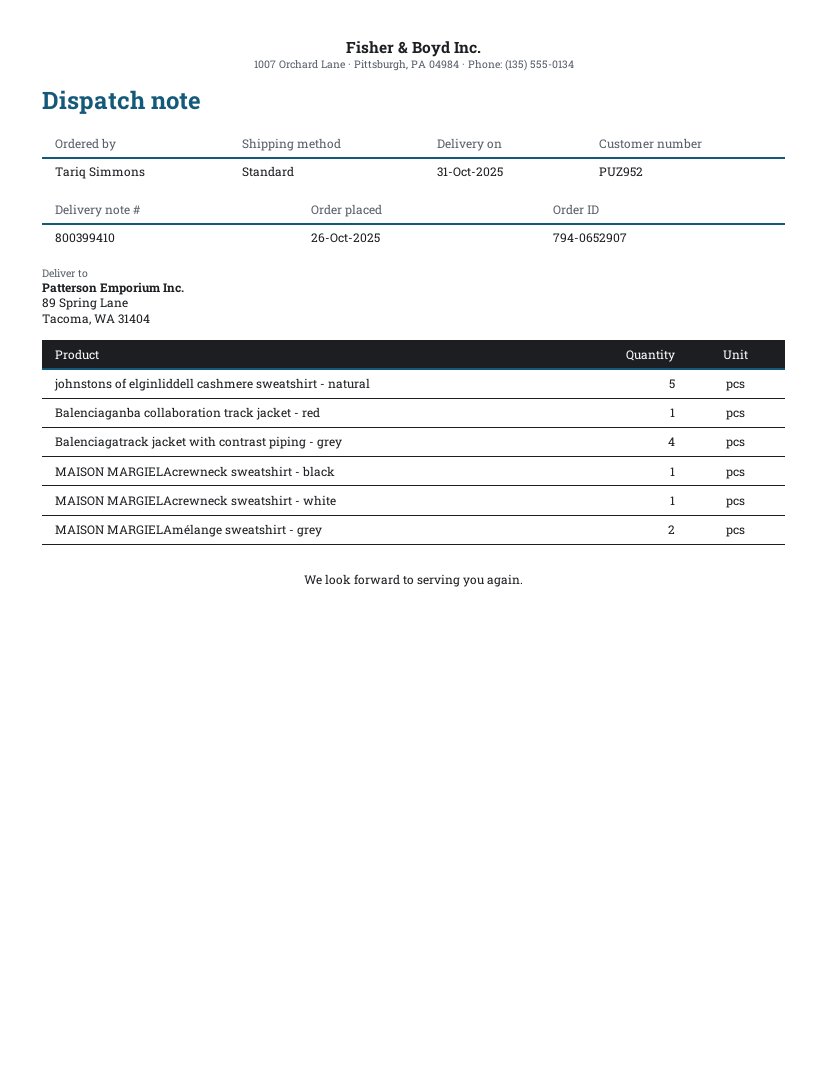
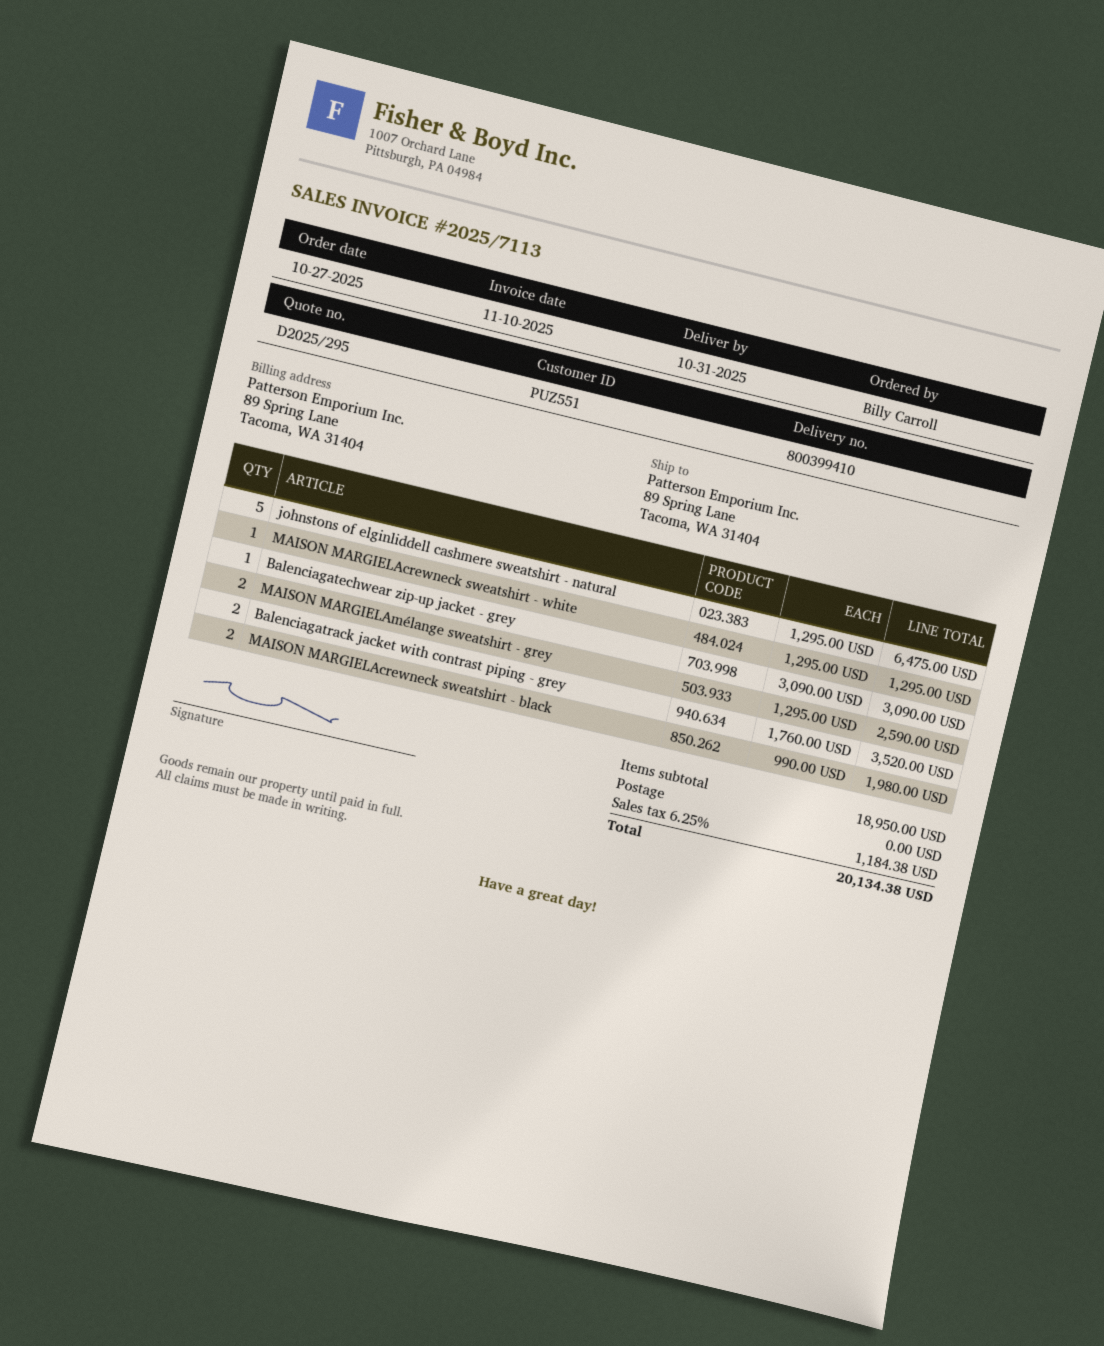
order date: 2025-10-26 -> 2025-10-27
customer number: PUZ952 -> PUZ551
ordered by: Tariq Simmons -> Billy Carroll
Balenciaganba collaboration track jacket - red: 1 -> none
Balenciagatrack jacket with contrast piping - grey: 4 -> 2
MAISON MARGIELAcrewneck sweatshirt - black: 1 -> 2
Balenciagatechwear zip-up jacket - grey: none -> 1

